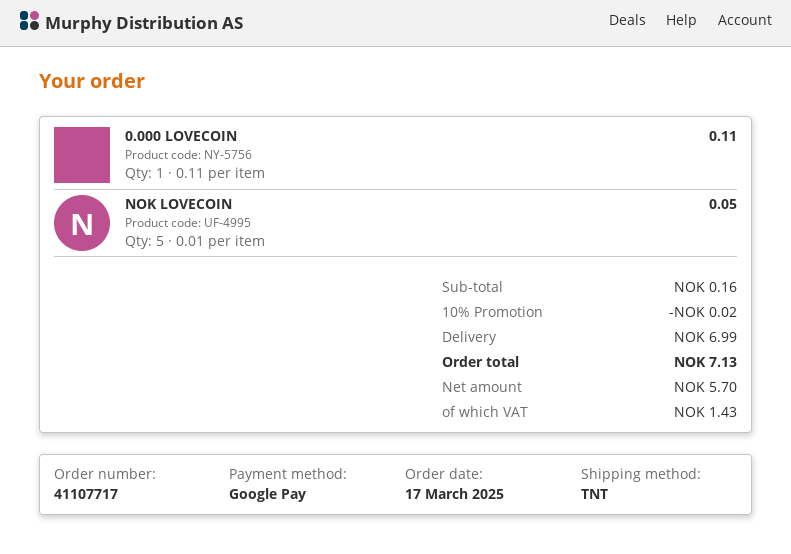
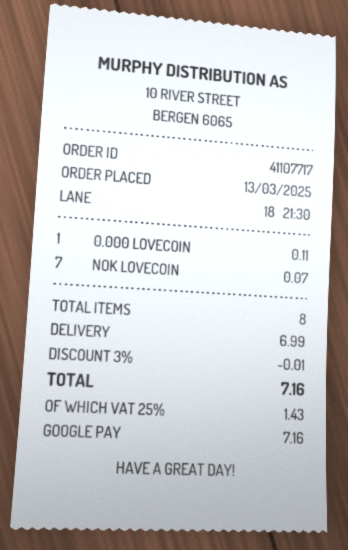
order date: 2025-03-17 -> 2025-03-13
NOK LOVECOIN: 5 for 0.05 -> 7 for 0.07
discount: 10% = 0.02 -> 3% = 0.01
total: 7.13 -> 7.16

